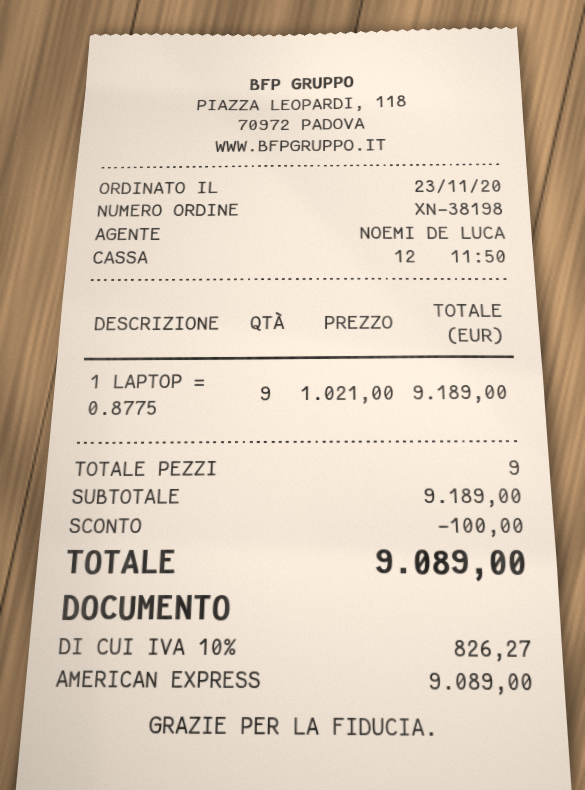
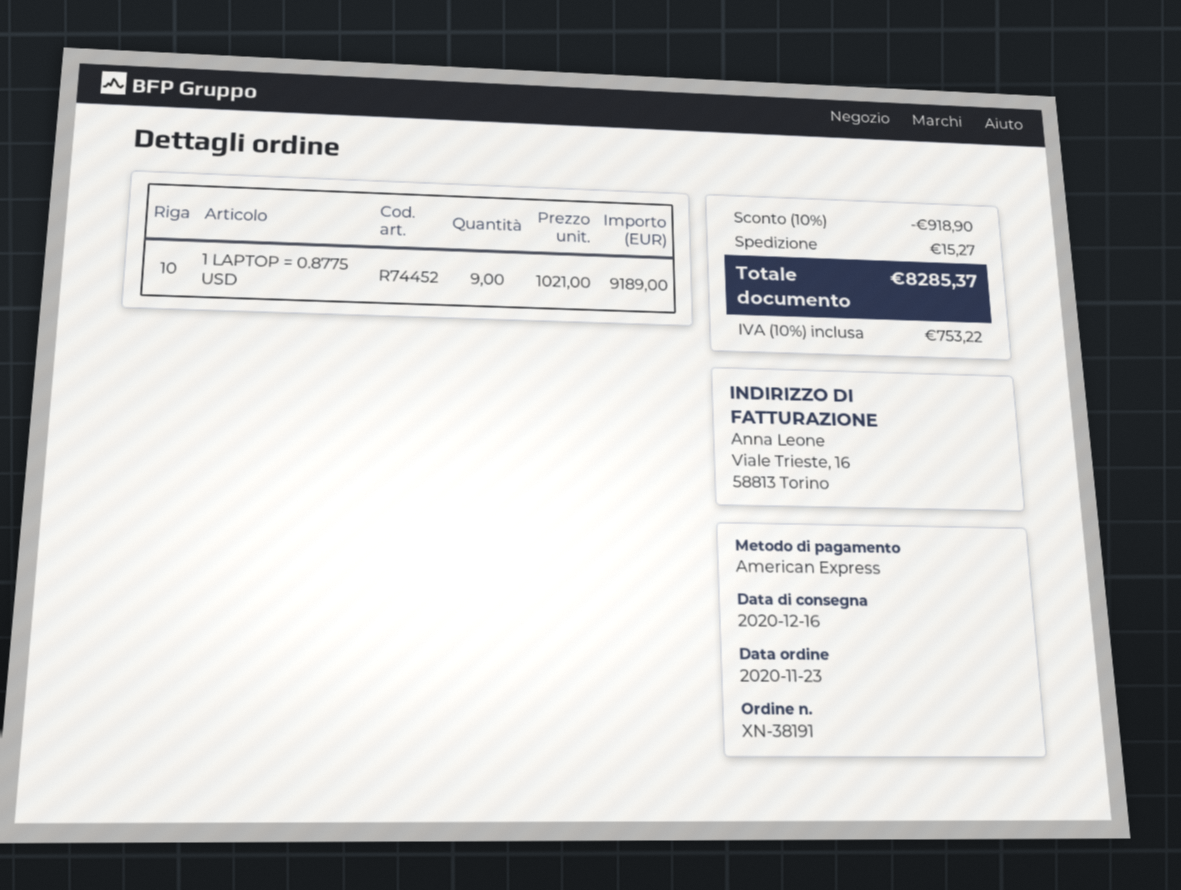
order number: XN-38198 -> XN-38191
discount: 100.00 -> 918.90
shipping: none -> 15.27
tax: 10% = 826.27 -> 10% = 753.22
total: 9089.00 -> 8285.37

